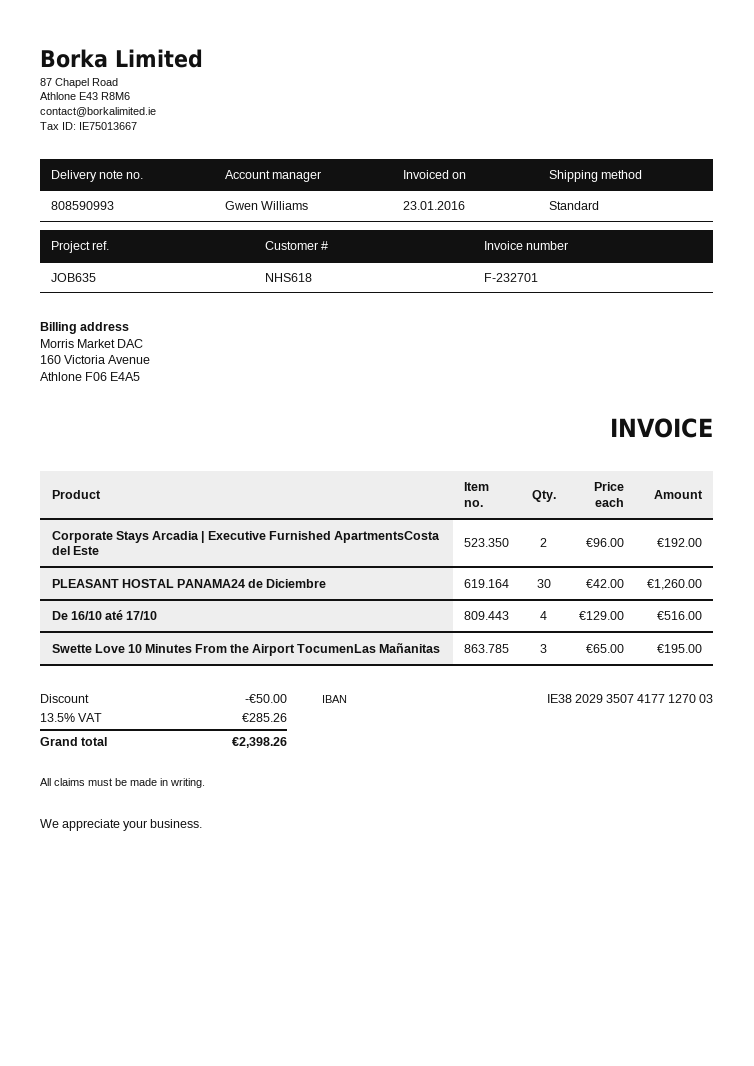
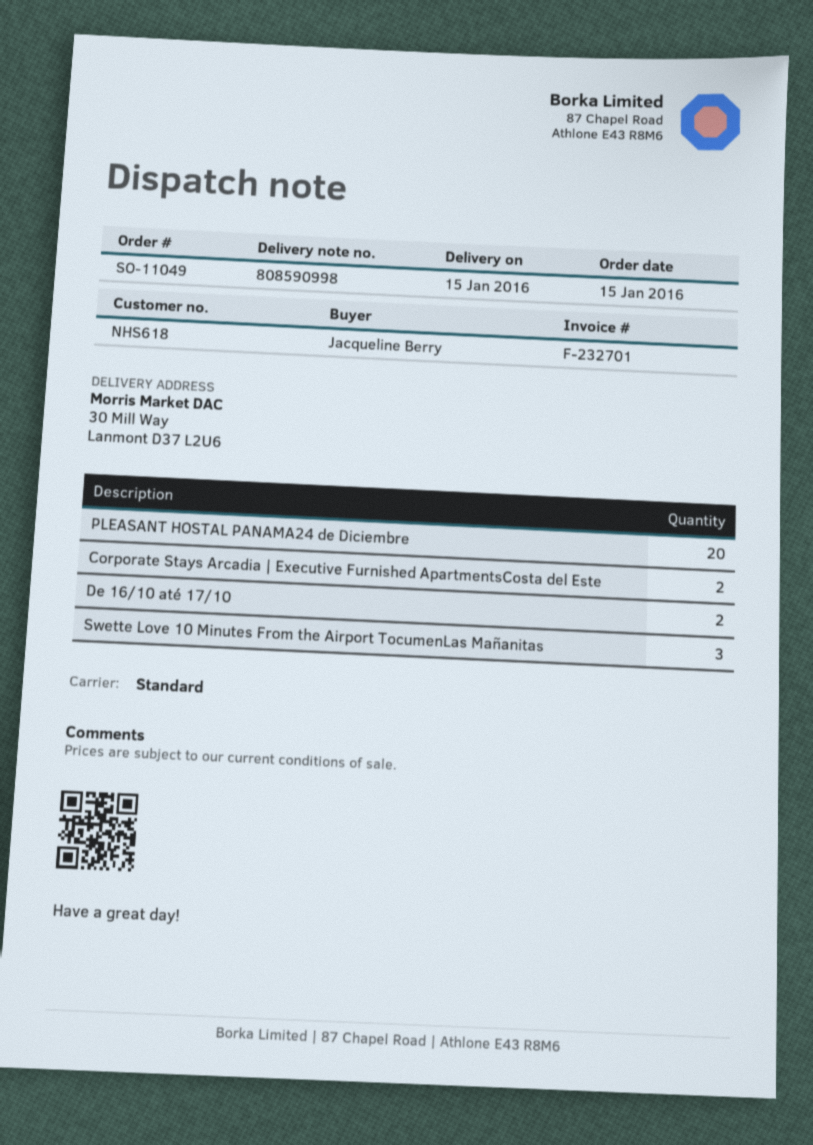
delivery note number: 808590993 -> 808590998
PLEASANT HOSTAL PANAMA24 de Diciembre: 30 -> 20
De 16/10 até 17/10: 4 -> 2

